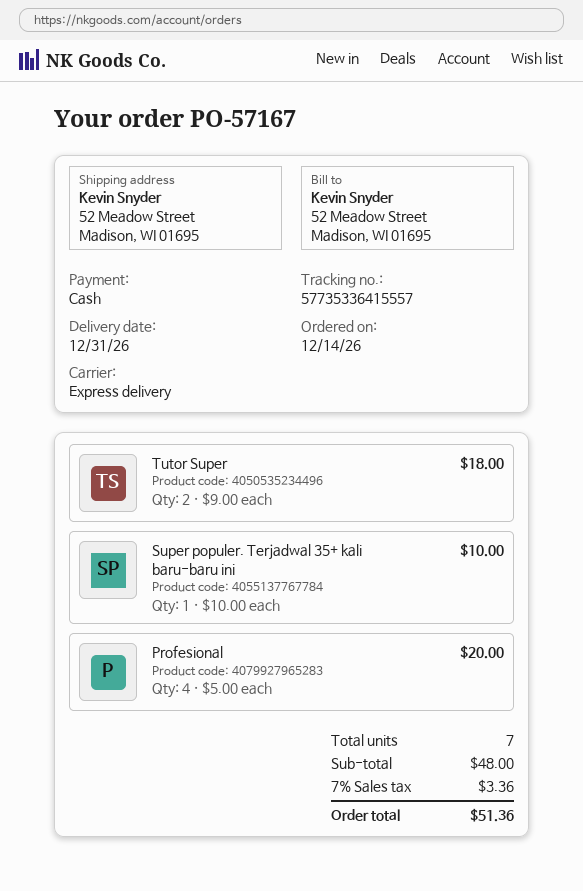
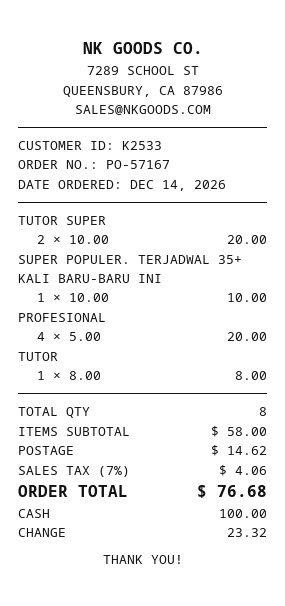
Tutor Super: 2 x 9.00 = 18.00 -> 2 x 10.00 = 20.00
TUTOR: none -> 1 x 8.00 = 8.00
total quantity: 7 -> 8
subtotal: 48.00 -> 58.00
shipping: none -> 14.62
tax: 7% = 3.36 -> 7% = 4.06
total: 51.36 -> 76.68

